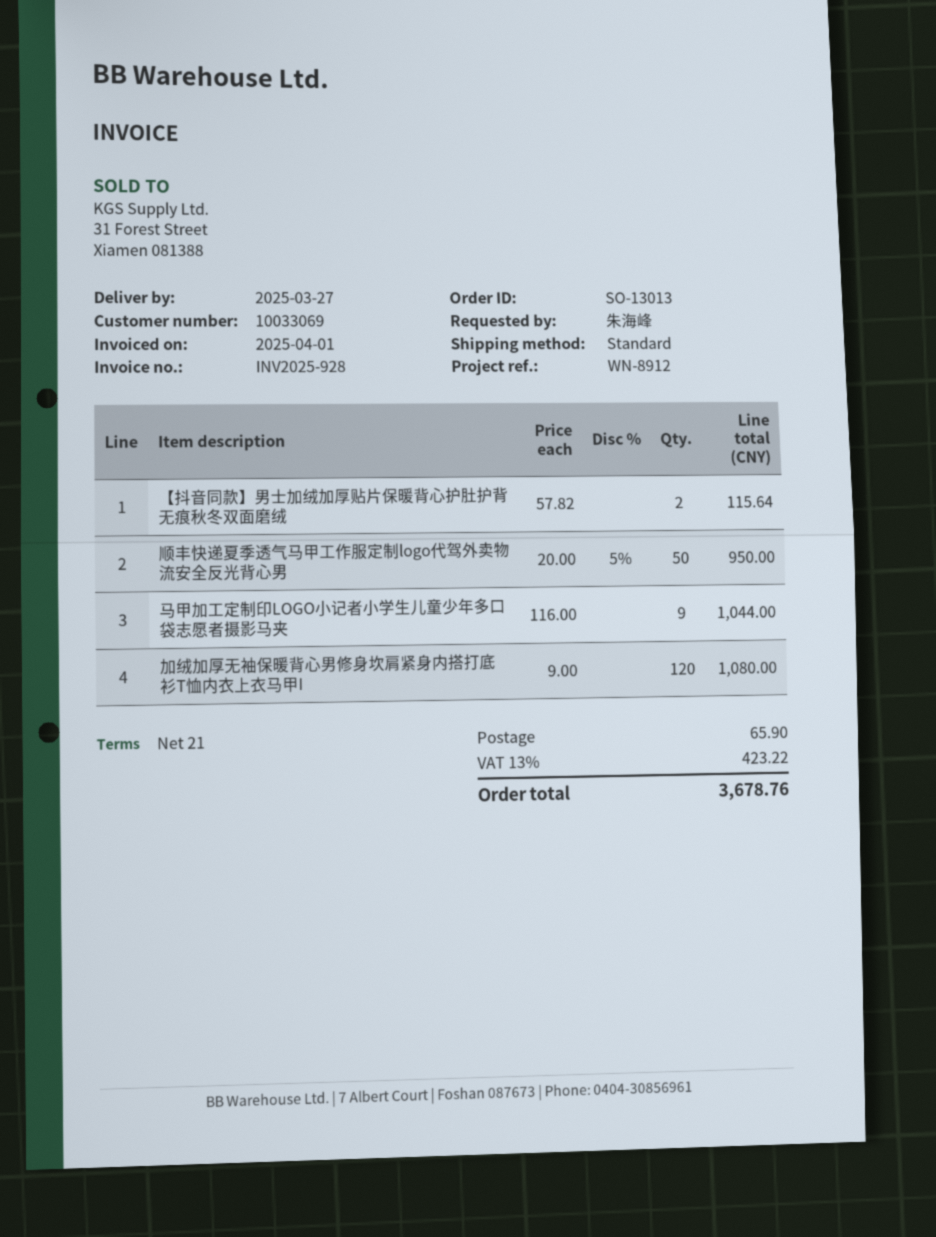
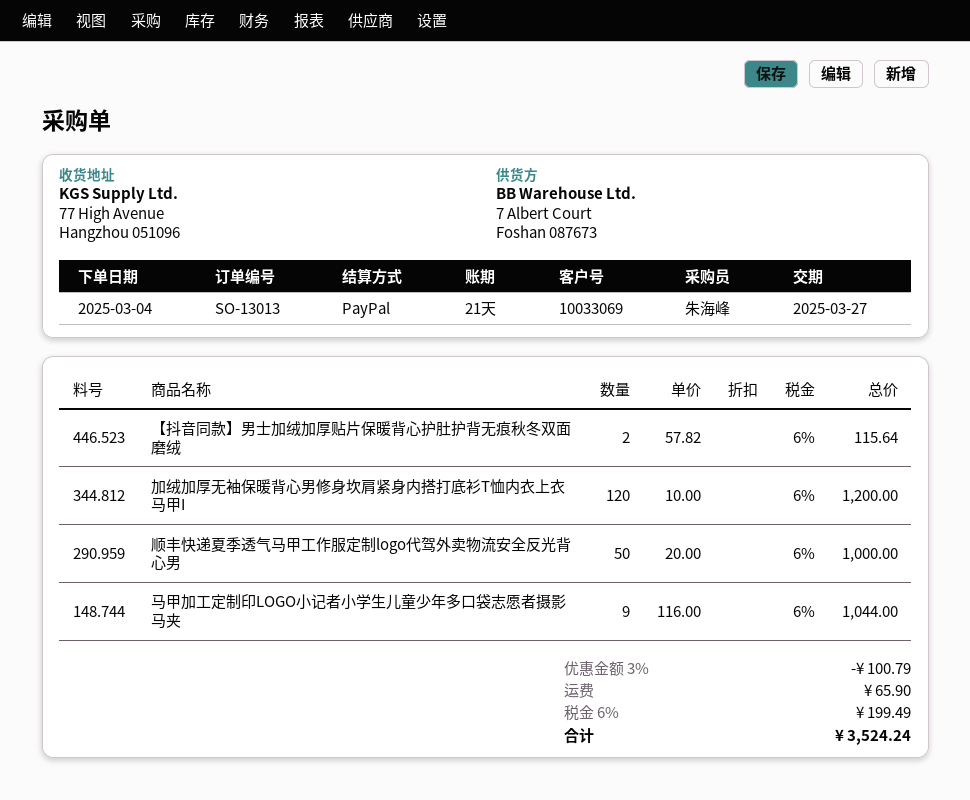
顺丰快递夏季透气马甲工作服定制logo代驾外卖物流安全反光背心男: 50 x 20.00 - 5% = 950.00 -> 50 x 20.00 = 1000.00
加绒加厚无袖保暖背心男修身坎肩紧身内搭打底衫T恤内衣上衣马甲I: 120 x 9.00 = 1080.00 -> 120 x 10.00 = 1200.00
discount: none -> 3% = 100.79
tax: 13% = 423.22 -> 6% = 199.49
total: 3678.76 -> 3524.24

